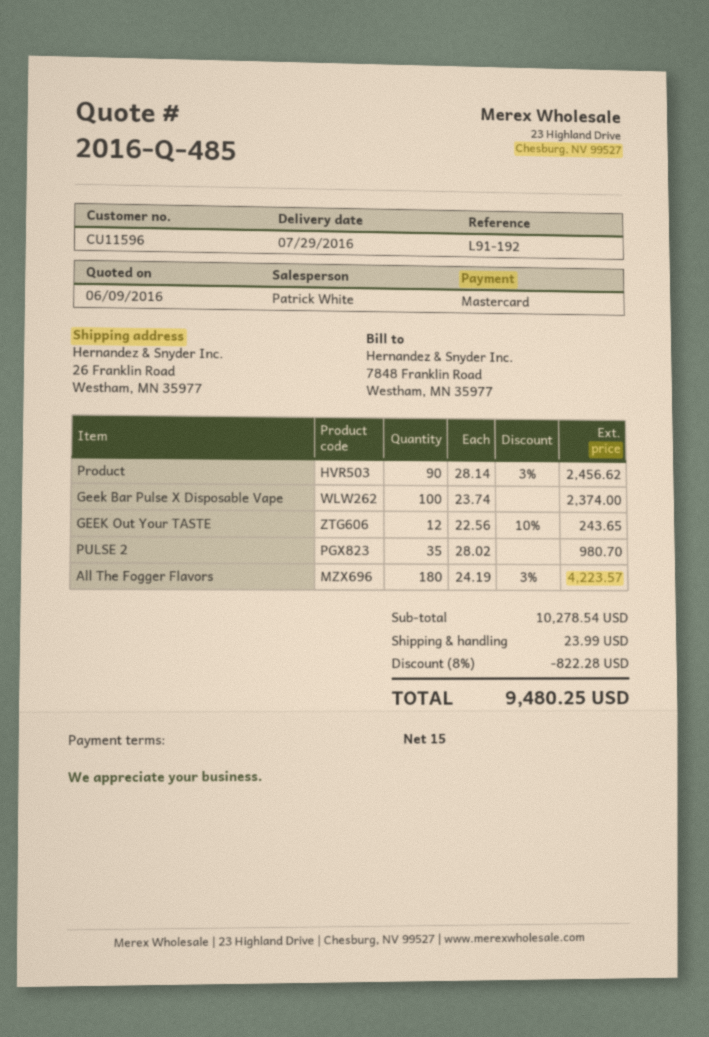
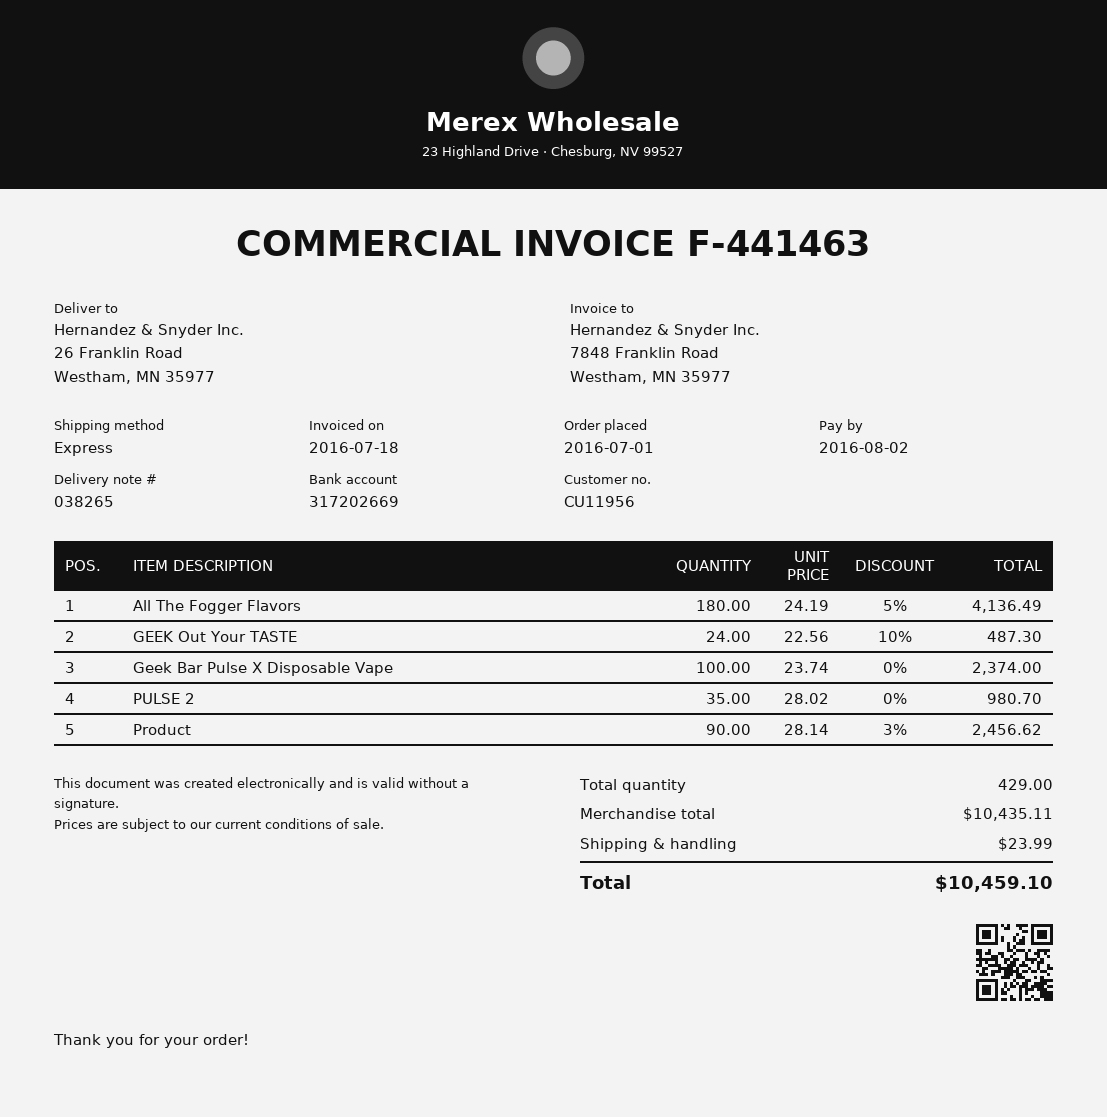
customer number: CU11596 -> CU11956
GEEK Out Your TASTE: 12 x 22.56 - 10% = 243.65 -> 24 x 22.56 - 10% = 487.30
All The Fogger Flavors: 180 x 24.19 - 3% = 4223.57 -> 180 x 24.19 - 5% = 4136.49
subtotal: 10278.54 -> 10435.11
discount: 8% = 822.28 -> none
total: 9480.25 -> 10459.10

